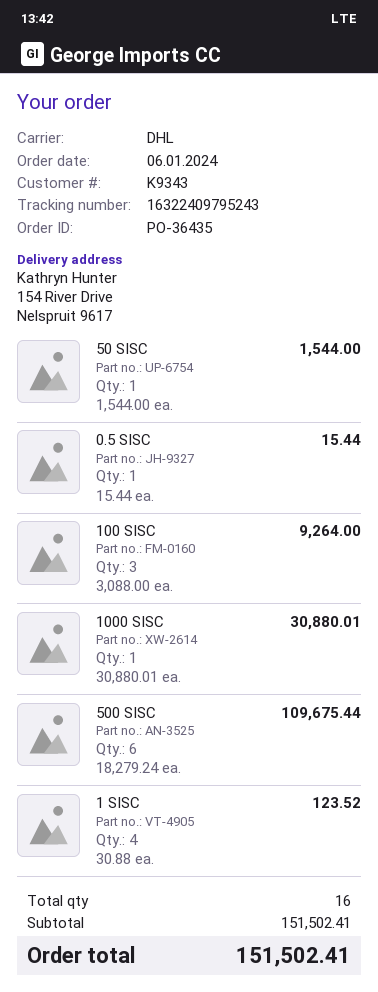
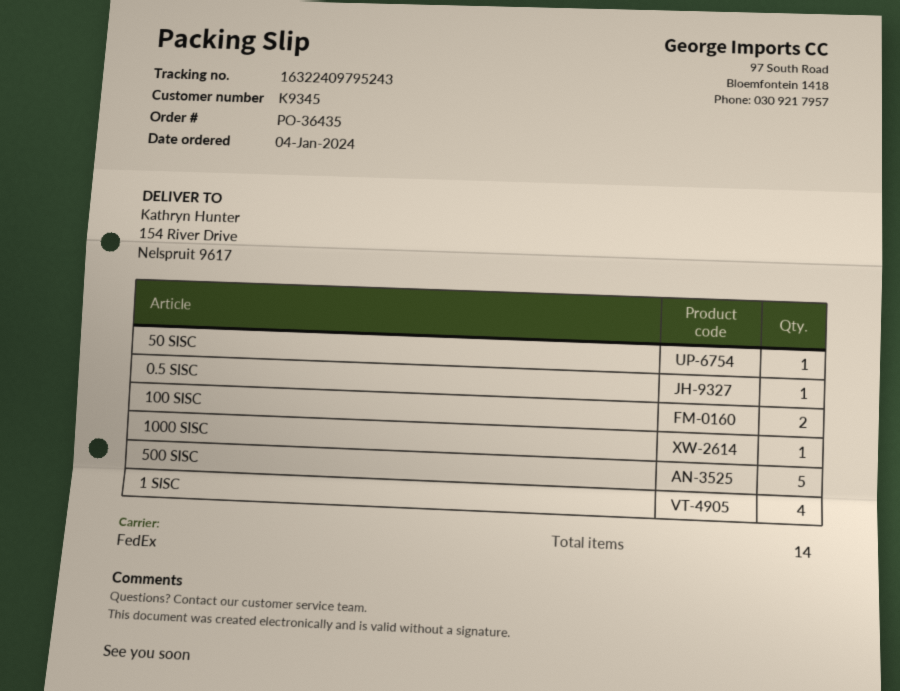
order date: 2024-01-06 -> 2024-01-04
customer number: K9343 -> K9345
shipping method: DHL -> FedEx
100 SISC: 3 -> 2
500 SISC: 6 -> 5
total quantity: 16 -> 14

